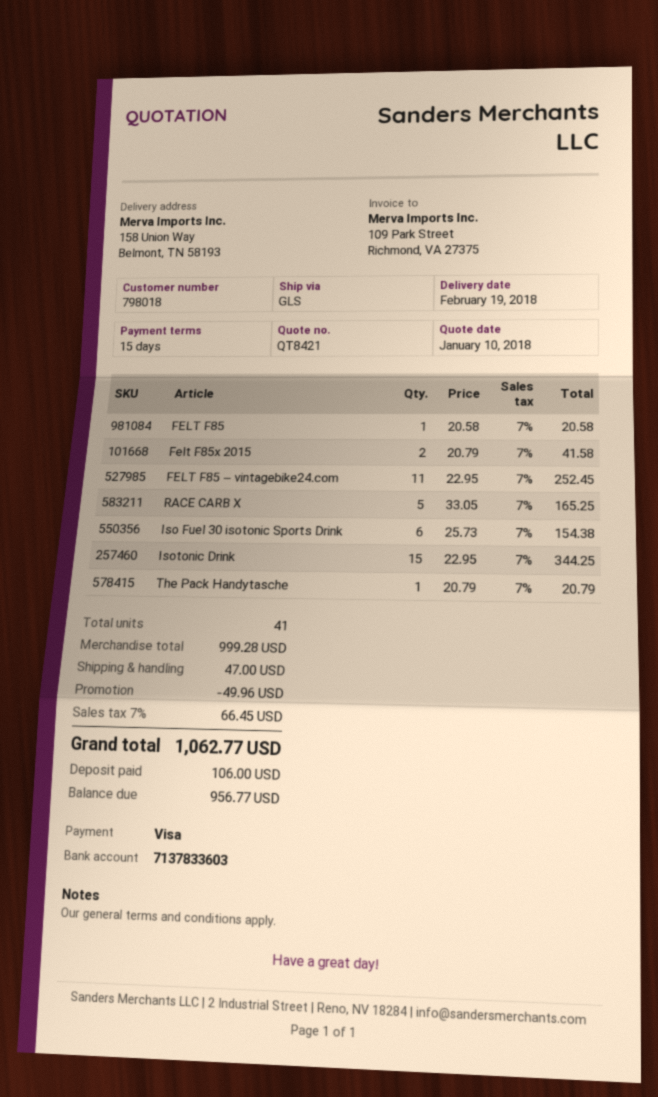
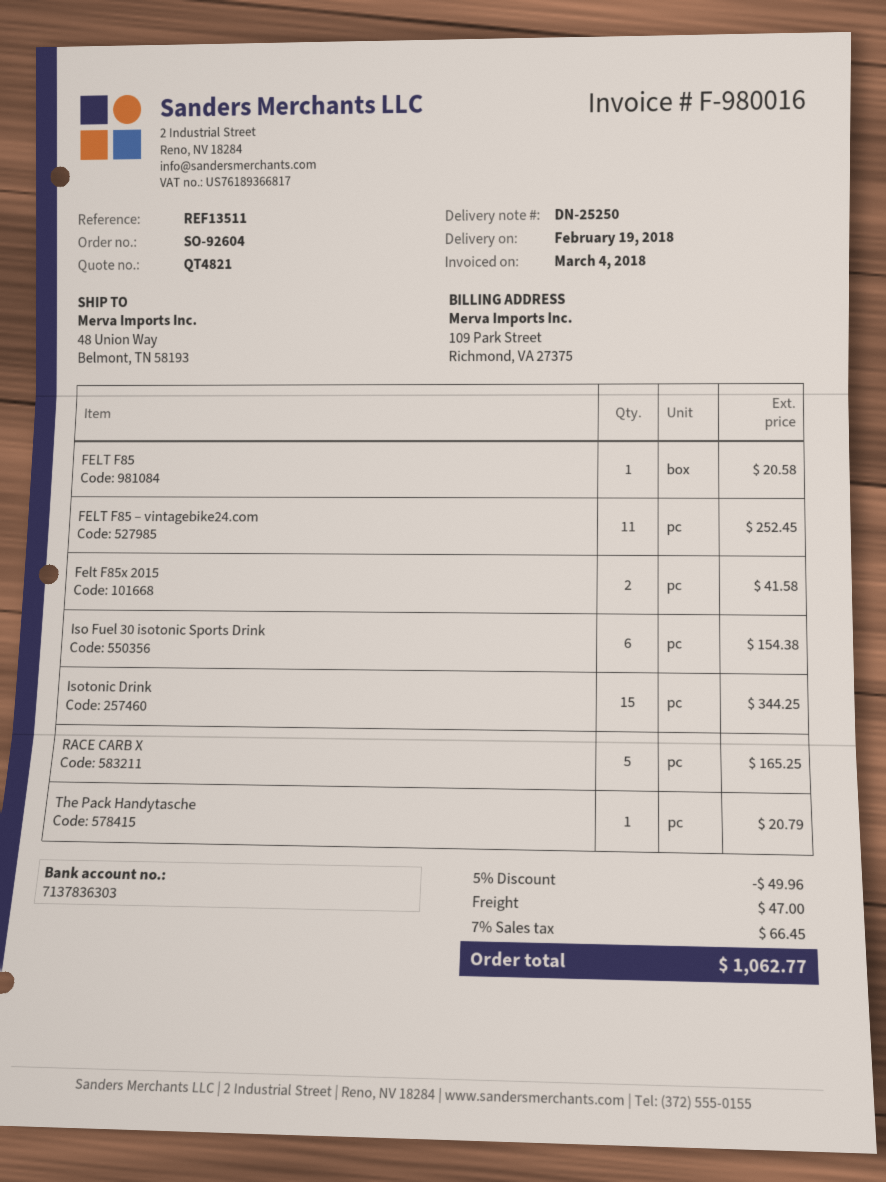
quote number: QT8421 -> QT4821
bank account: 7137833603 -> 7137836303
ship to: 158 Union Way, Belmont, TN 58193 -> 48 Union Way, Belmont, TN 58193

